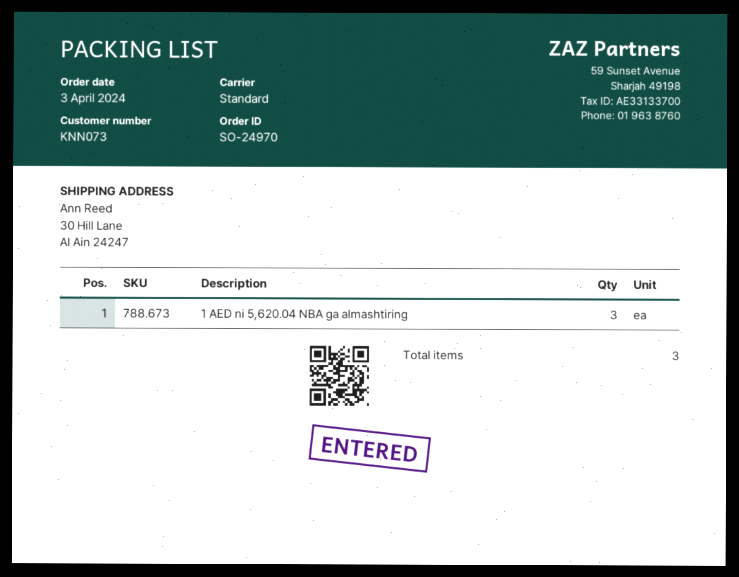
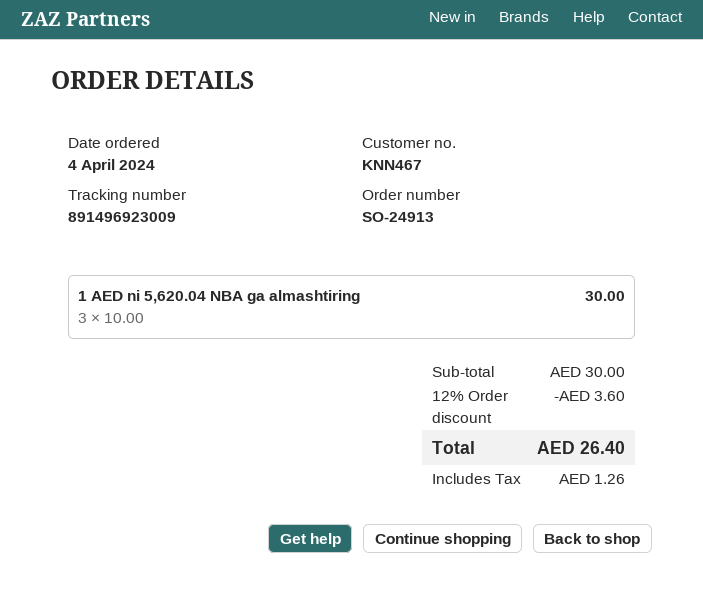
order number: SO-24970 -> SO-24913
order date: 2024-04-03 -> 2024-04-04
customer number: KNN073 -> KNN467

